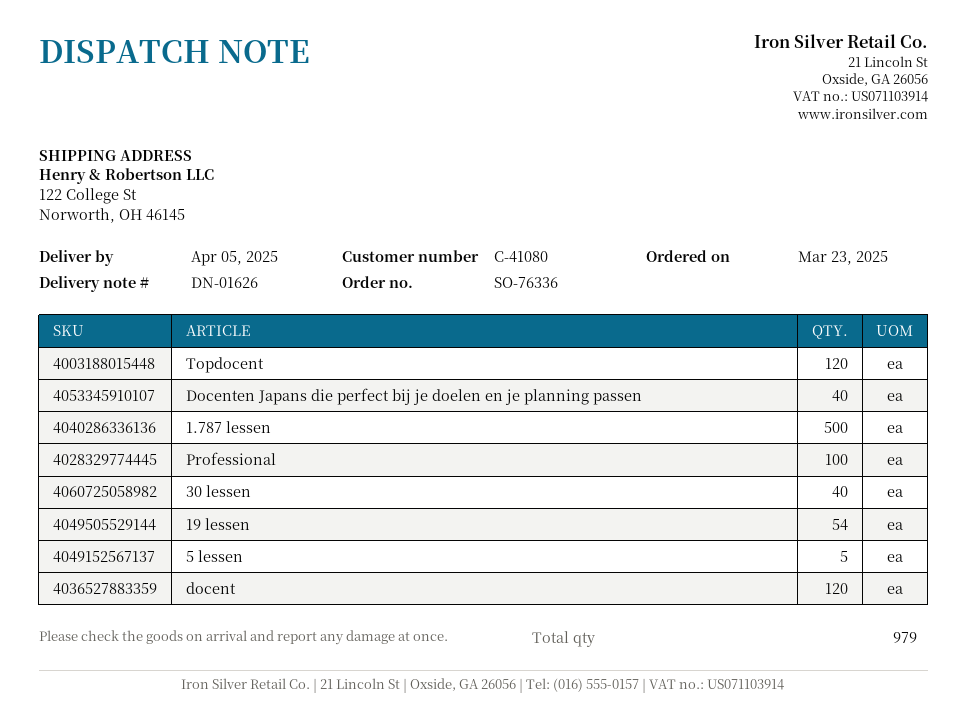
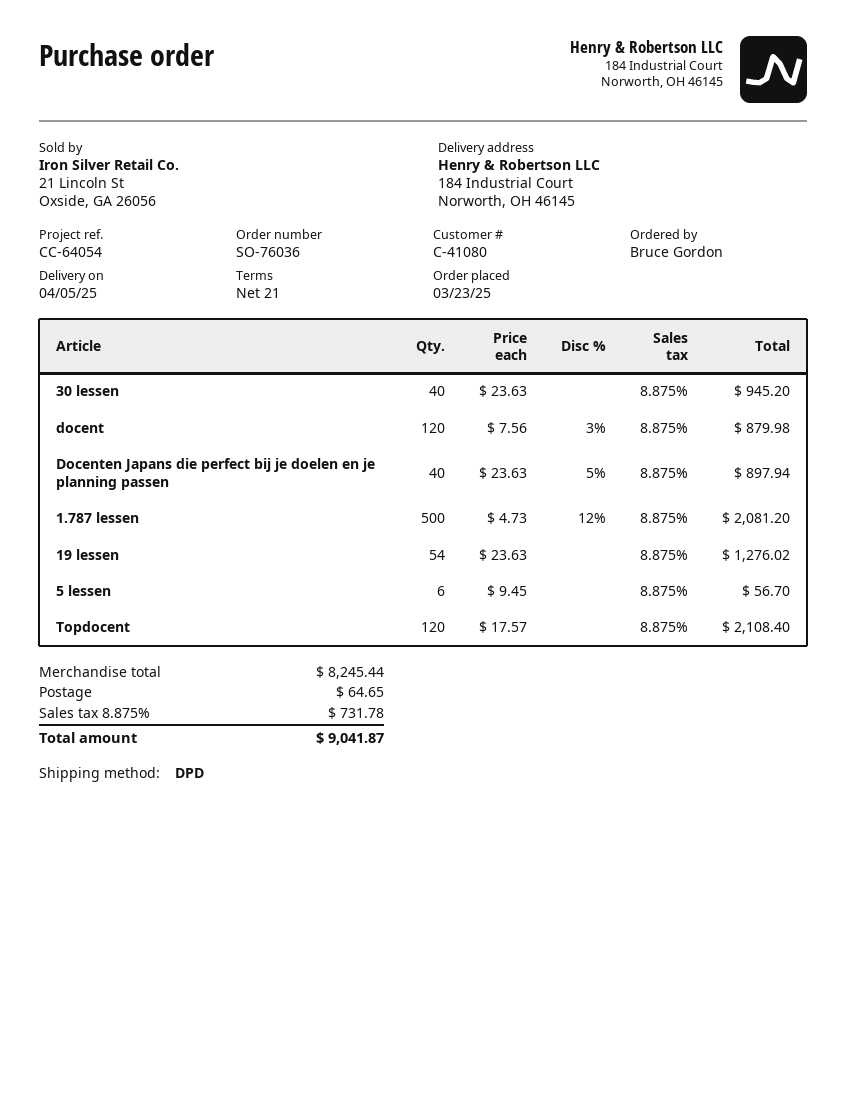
order number: SO-76336 -> SO-76036
ship to: 122 College St, Norworth, OH 46145 -> 184 Industrial Court, Norworth, OH 46145
Professional: 100 -> none
5 lessen: 5 -> 6

